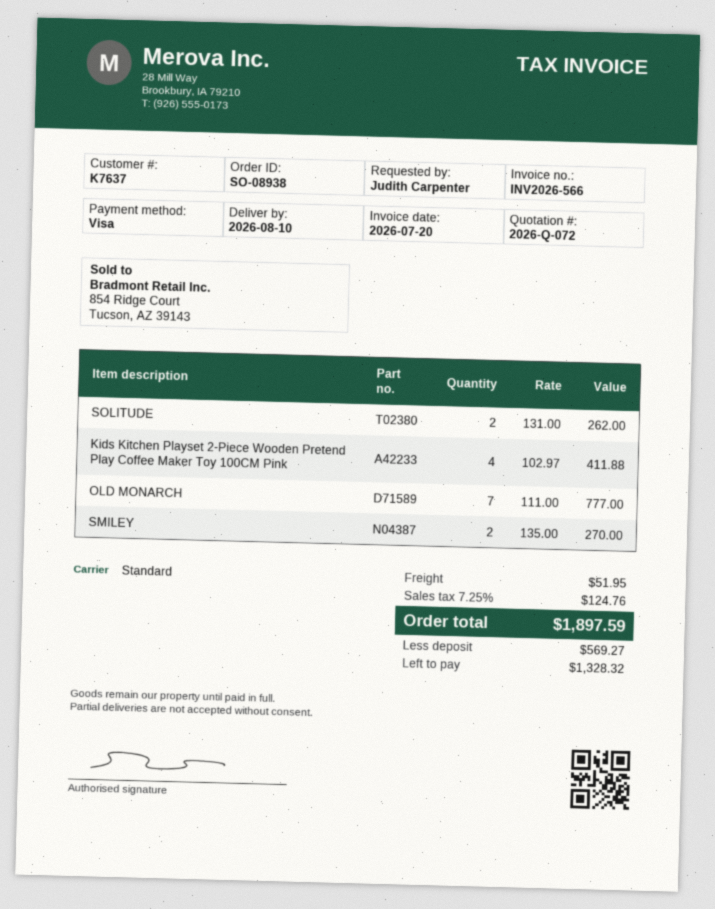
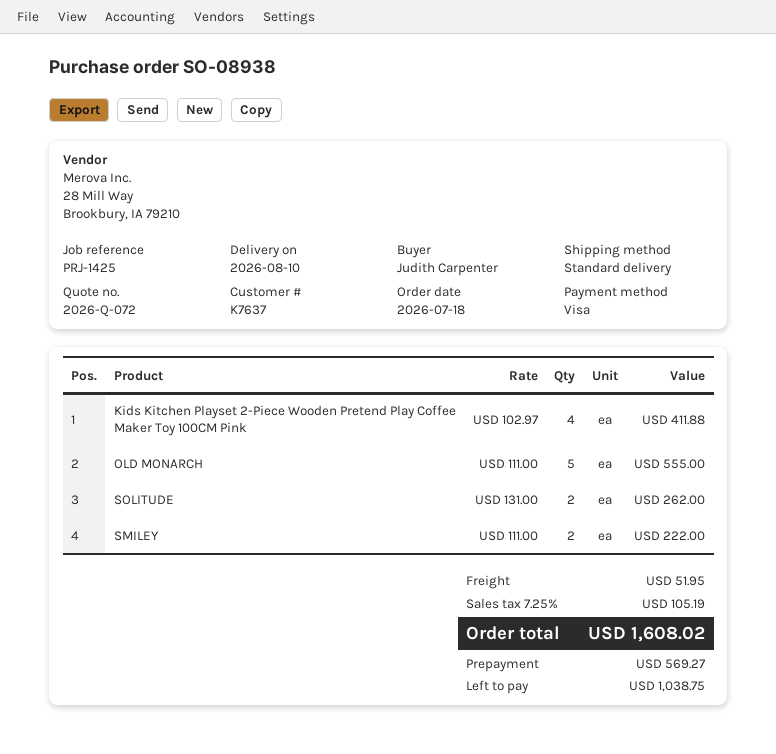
OLD MONARCH: 7 x 111.00 = 777.00 -> 5 x 111.00 = 555.00
SMILEY: 2 x 135.00 = 270.00 -> 2 x 111.00 = 222.00
tax: 7.25% = 124.76 -> 7.25% = 105.19
total: 1897.59 -> 1608.02
balance: 1328.32 -> 1038.75

